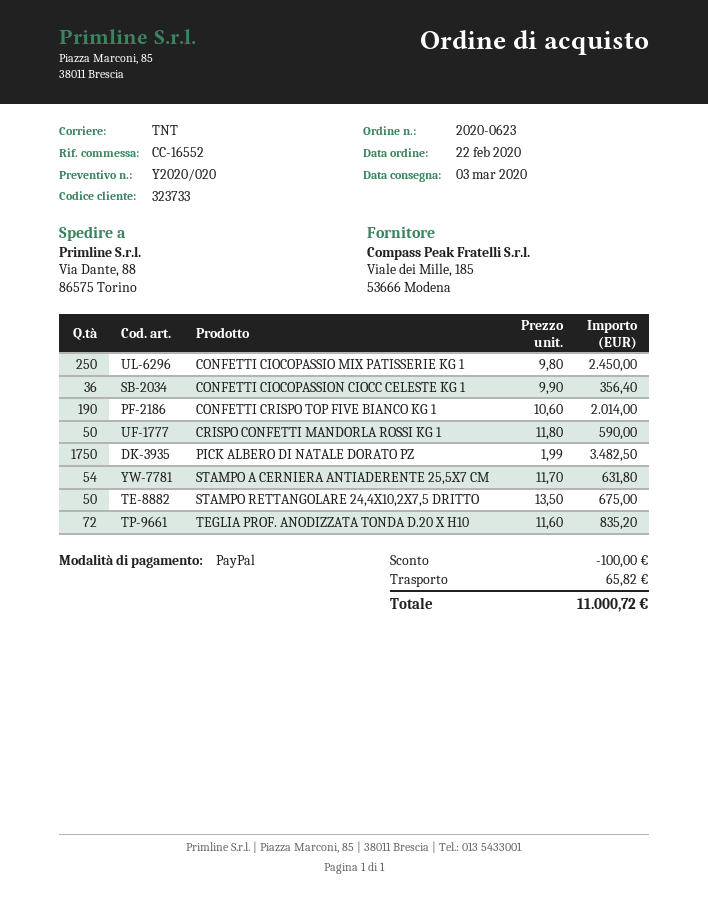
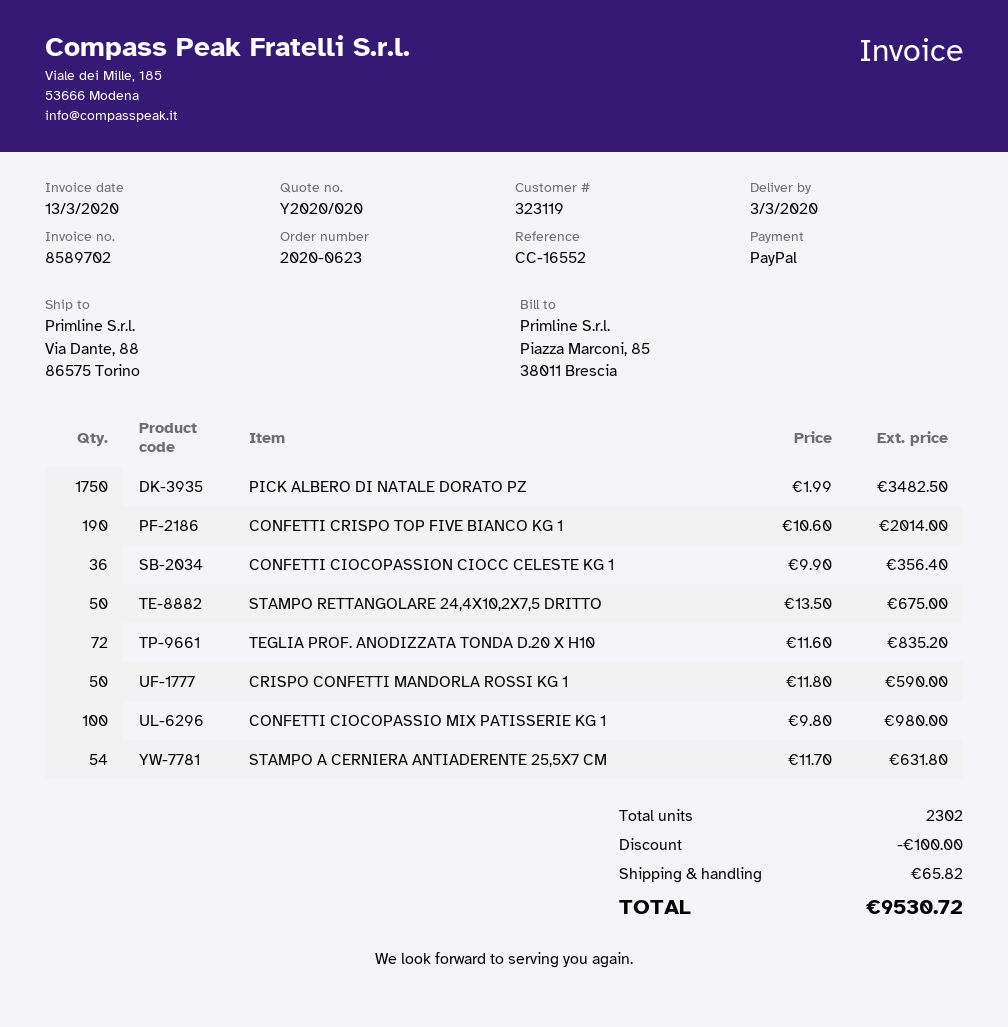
customer number: 323733 -> 323119
CONFETTI CIOCOPASSIO MIX PATISSERIE KG 1: 250 x 9.80 = 2450.00 -> 100 x 9.80 = 980.00
total: 11000.72 -> 9530.72

